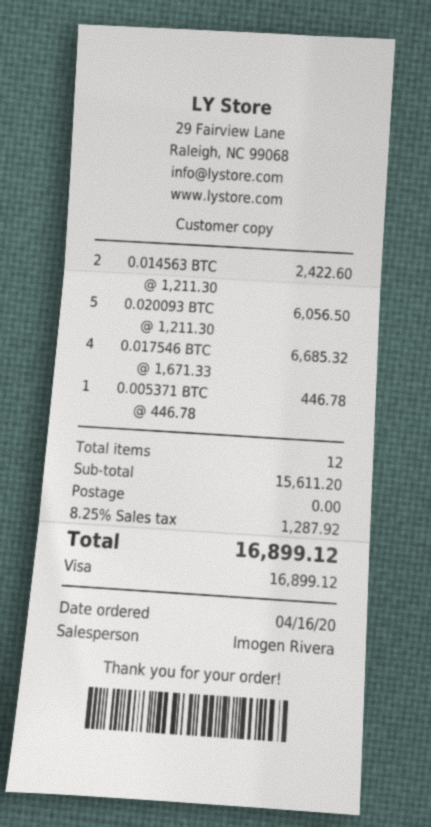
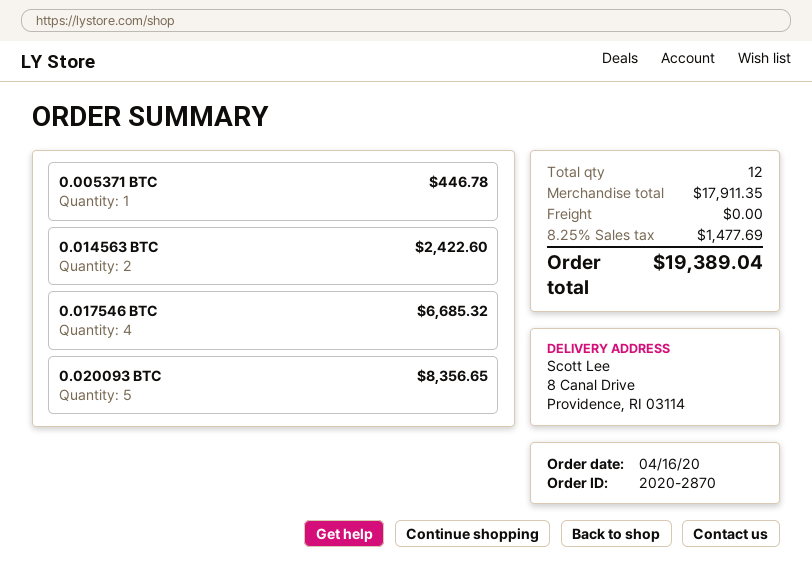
0.020093 BTC: 5 for 6056.50 -> 5 for 8356.65
subtotal: 15611.20 -> 17911.35
tax: 8.25% = 1287.92 -> 8.25% = 1477.69
total: 16899.12 -> 19389.04

